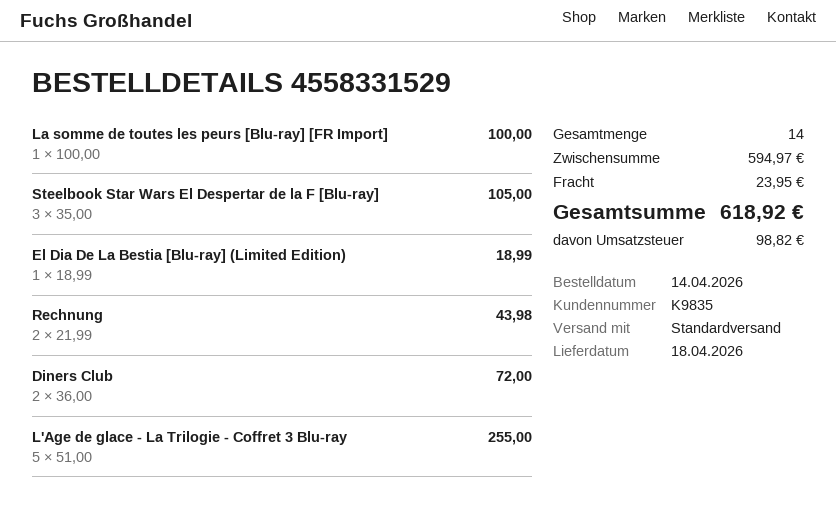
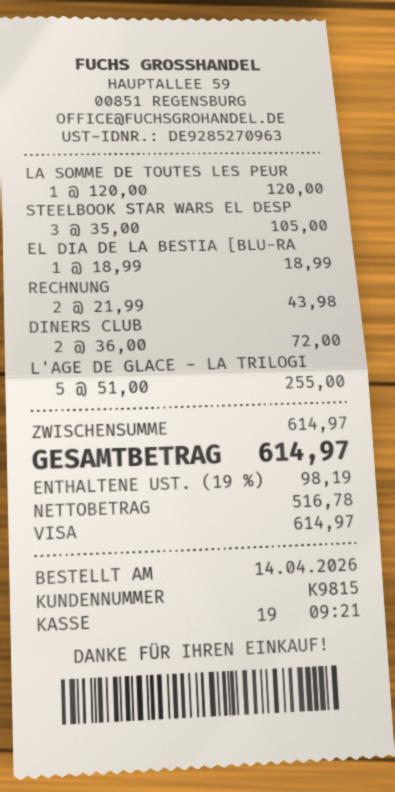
customer number: K9835 -> K9815
La somme de toutes les peurs [Blu-ray] [FR Import]: 1 x 100.00 = 100.00 -> 1 x 120.00 = 120.00
subtotal: 594.97 -> 614.97
shipping: 23.95 -> none
tax: 98.82 -> 98.19
total: 618.92 -> 614.97

